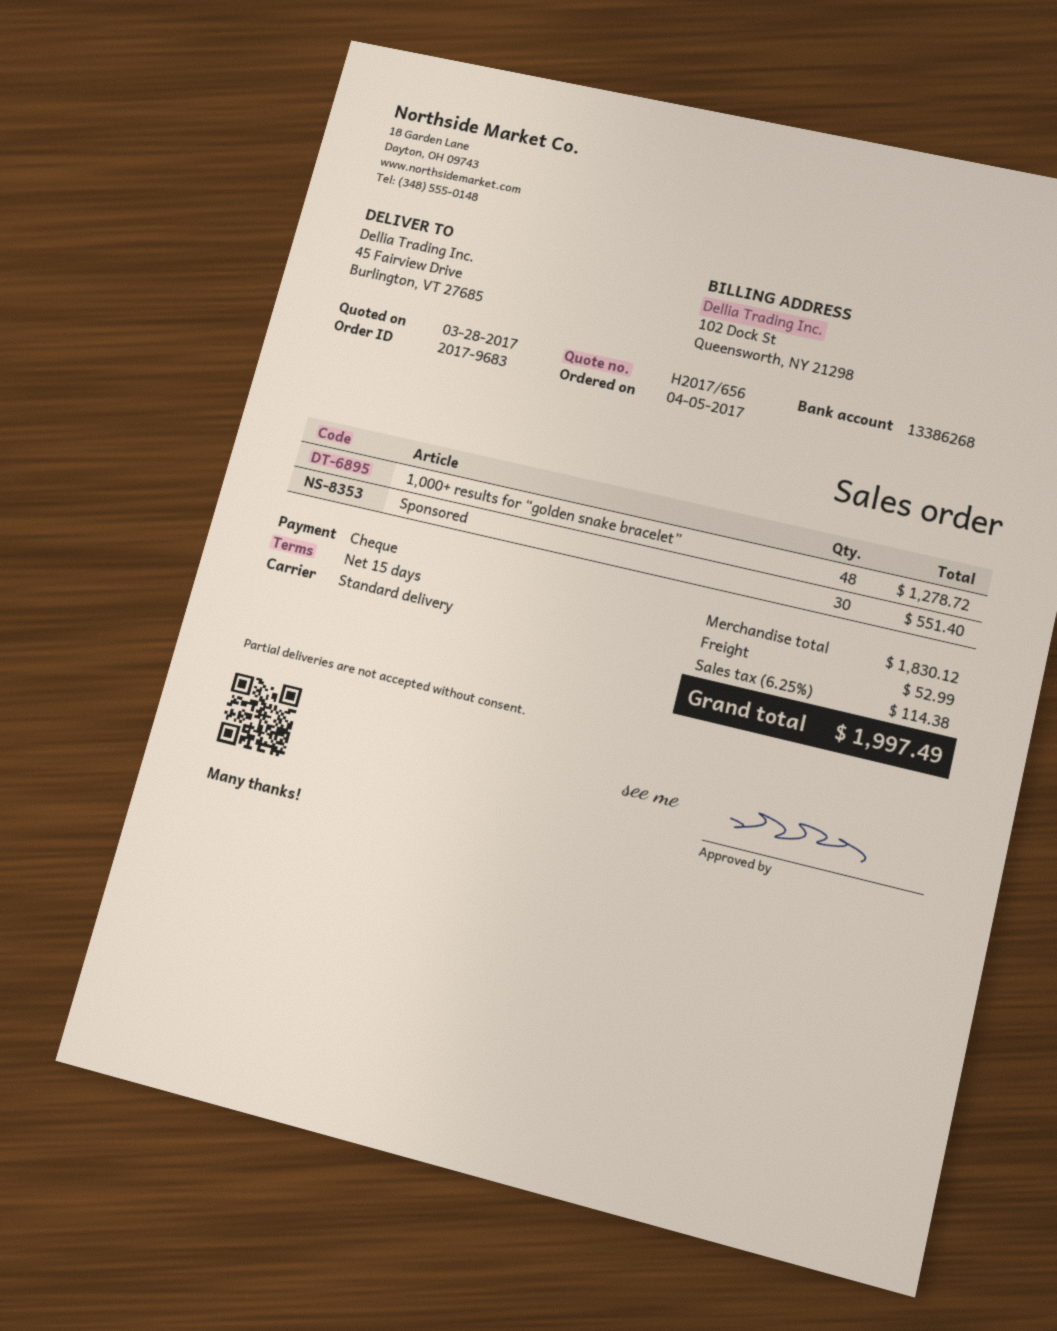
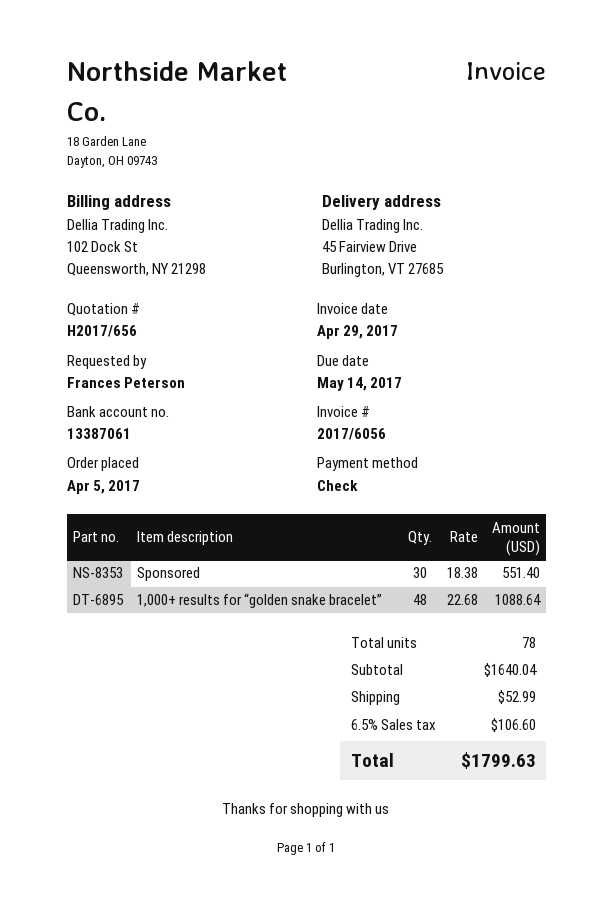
bank account: 13386268 -> 13387061
1,000+ results for “golden snake bracelet”: 48 for 1278.72 -> 48 for 1088.64
subtotal: 1830.12 -> 1640.04
tax: 6.25% = 114.38 -> 6.5% = 106.60
total: 1997.49 -> 1799.63

